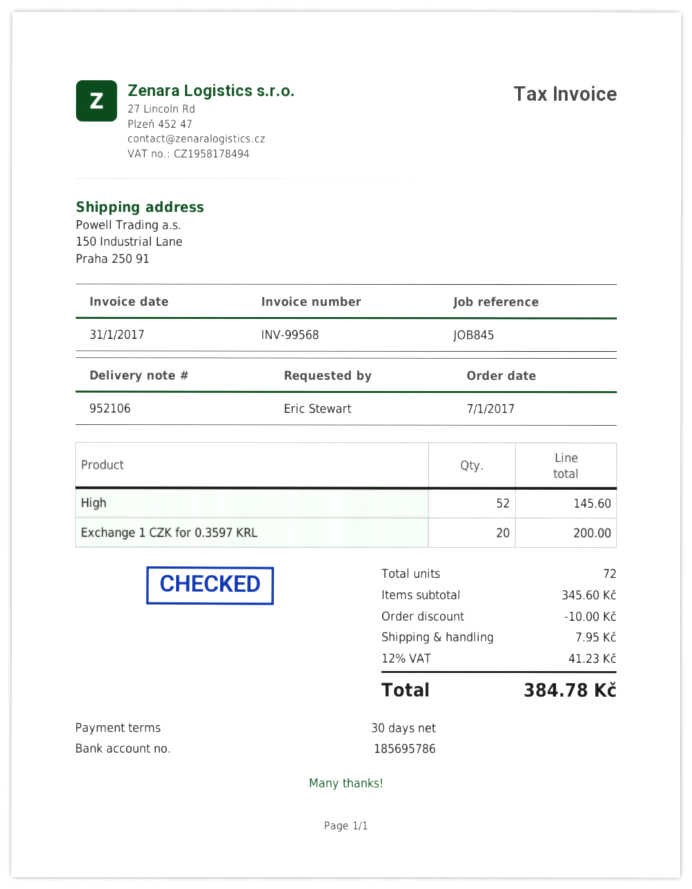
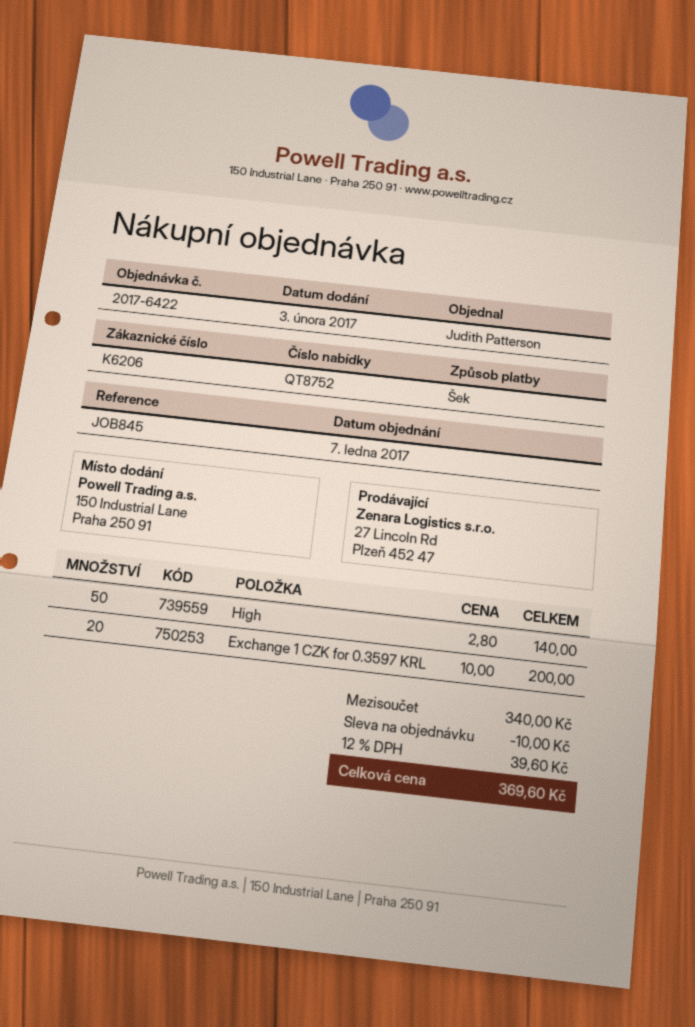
ordered by: Eric Stewart -> Judith Patterson
High: 52 for 145.60 -> 50 for 140.00
subtotal: 345.60 -> 340.00
shipping: 7.95 -> none
tax: 12% = 41.23 -> 12% = 39.60
total: 384.78 -> 369.60

